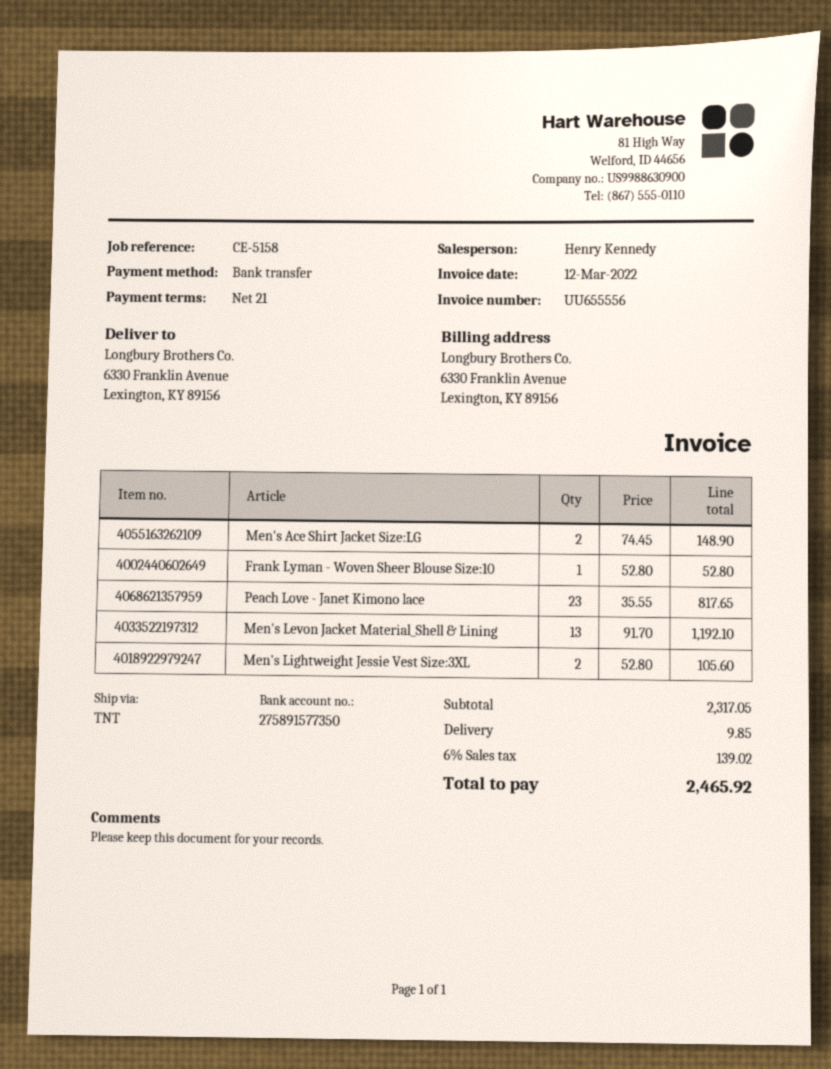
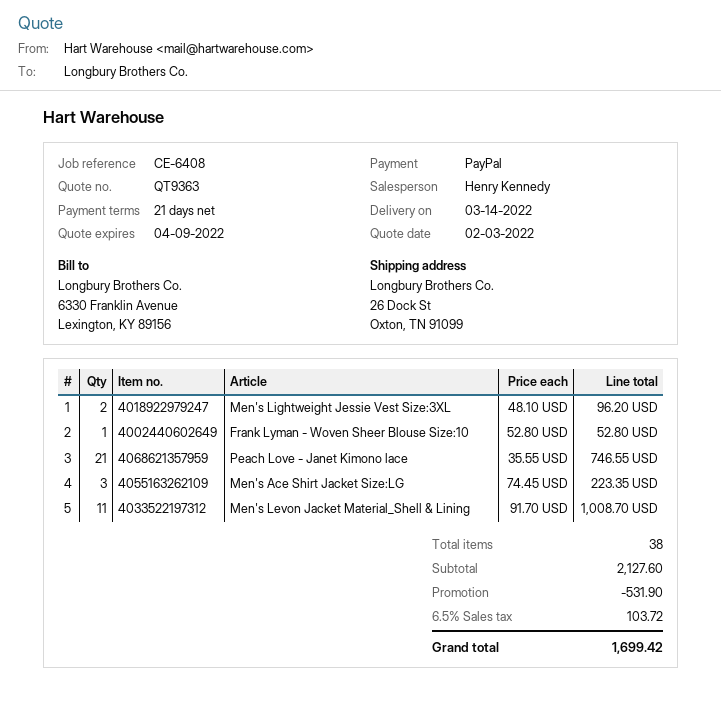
reference: CE-5158 -> CE-6408
payment method: bank transfer -> PayPal
ship to: 6330 Franklin Avenue, Lexington, KY 89156 -> 26 Dock St, Oxton, TN 91099
Men's Ace Shirt Jacket Size:LG: 2 x 74.45 = 148.90 -> 3 x 74.45 = 223.35
Peach Love - Janet Kimono lace: 23 x 35.55 = 817.65 -> 21 x 35.55 = 746.55
Men's Levon Jacket Material_Shell & Lining: 13 x 91.70 = 1192.10 -> 11 x 91.70 = 1008.70
Men's Lightweight Jessie Vest Size:3XL: 2 x 52.80 = 105.60 -> 2 x 48.10 = 96.20
subtotal: 2317.05 -> 2127.60
discount: none -> 531.90
shipping: 9.85 -> none
tax: 6% = 139.02 -> 6.5% = 103.72
total: 2465.92 -> 1699.42

